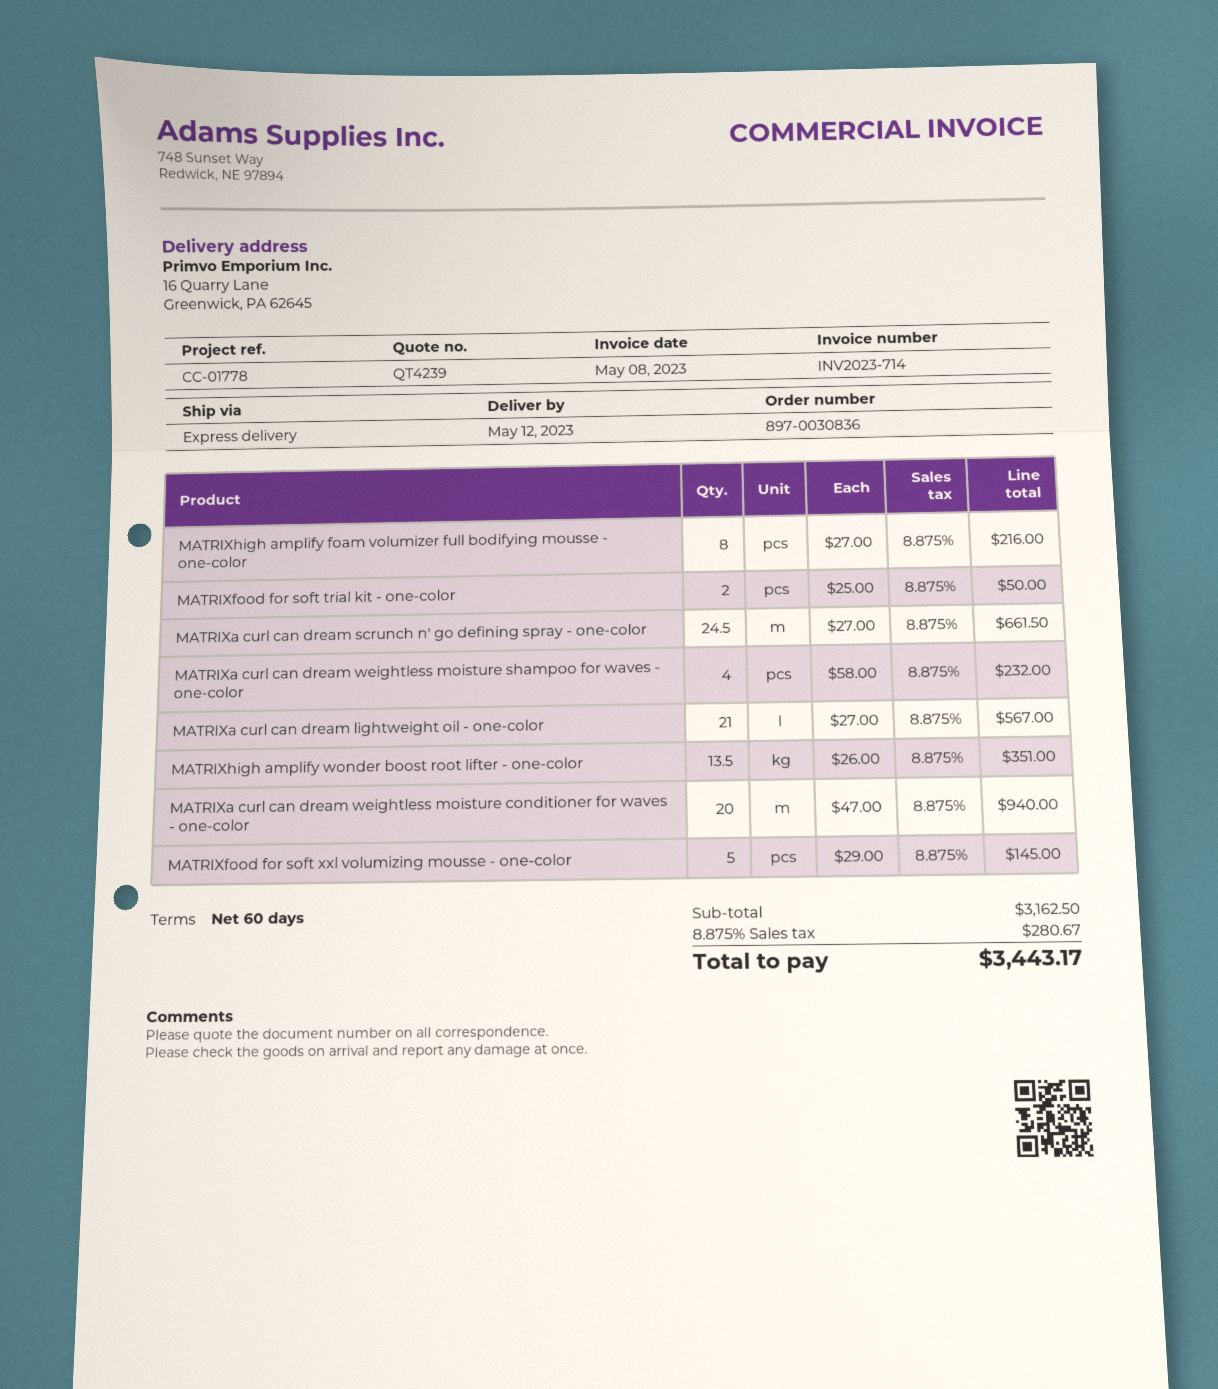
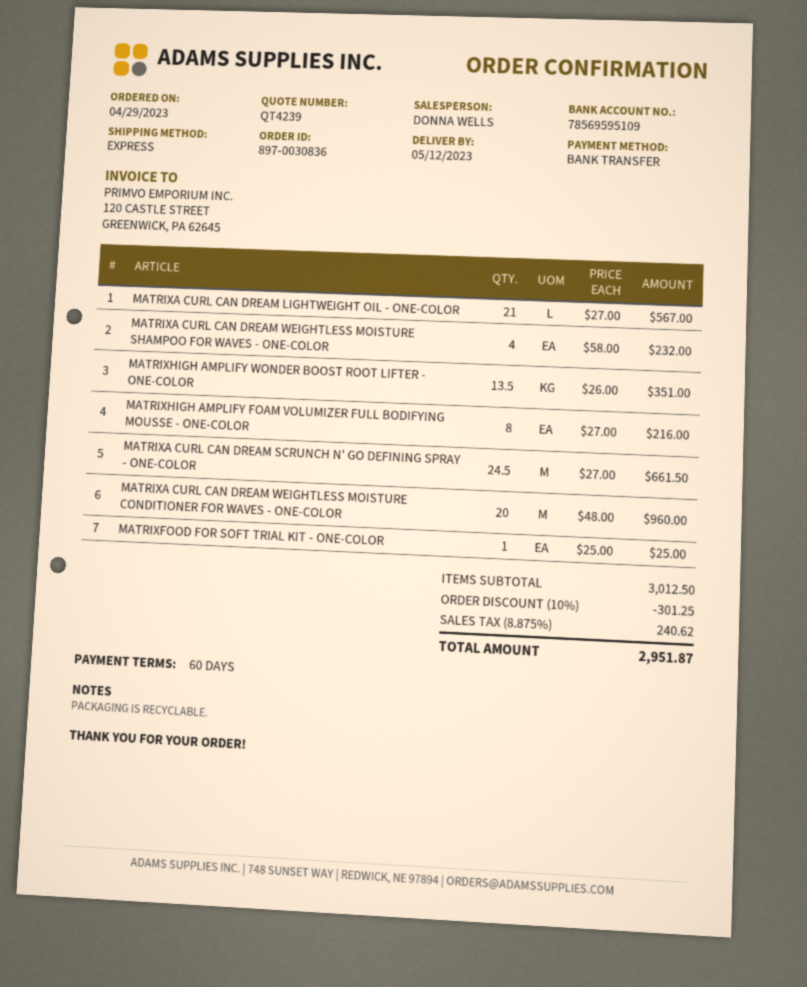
MATRIXfood for soft trial kit - one-color: 2 x 25.00 = 50.00 -> 1 x 25.00 = 25.00
MATRIXa curl can dream weightless moisture conditioner for waves - one-color: 20 x 47.00 = 940.00 -> 20 x 48.00 = 960.00
MATRIXfood for soft xxl volumizing mousse - one-color: 5 x 29.00 = 145.00 -> none
subtotal: 3162.50 -> 3012.50
discount: none -> 10% = 301.25
tax: 8.875% = 280.67 -> 8.875% = 240.62
total: 3443.17 -> 2951.87

